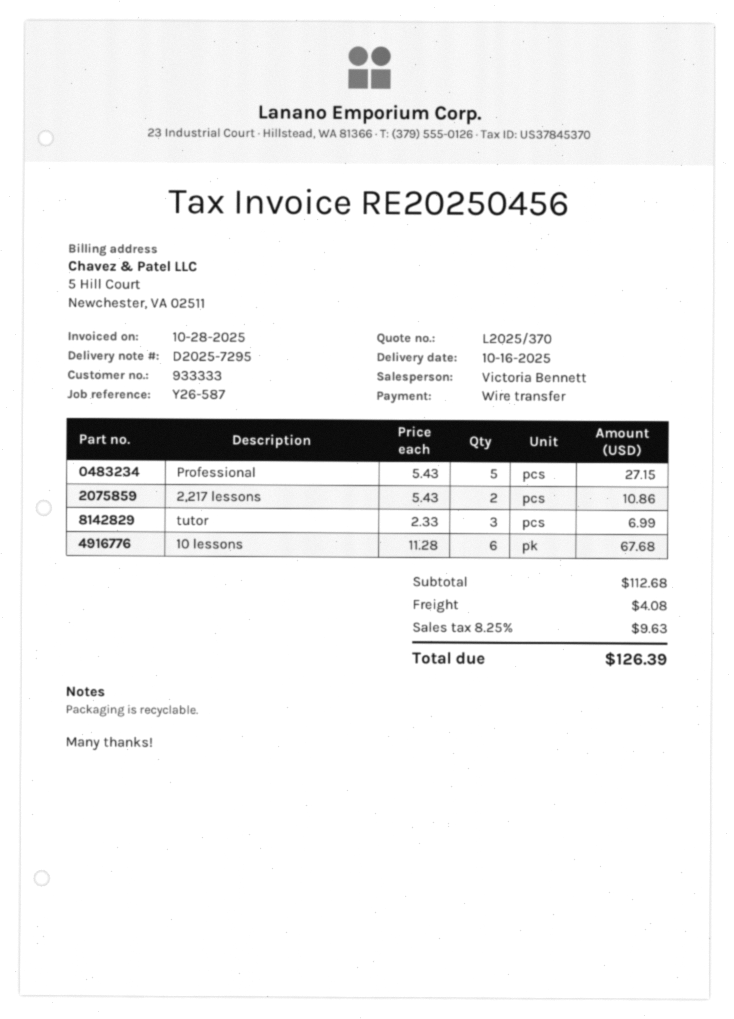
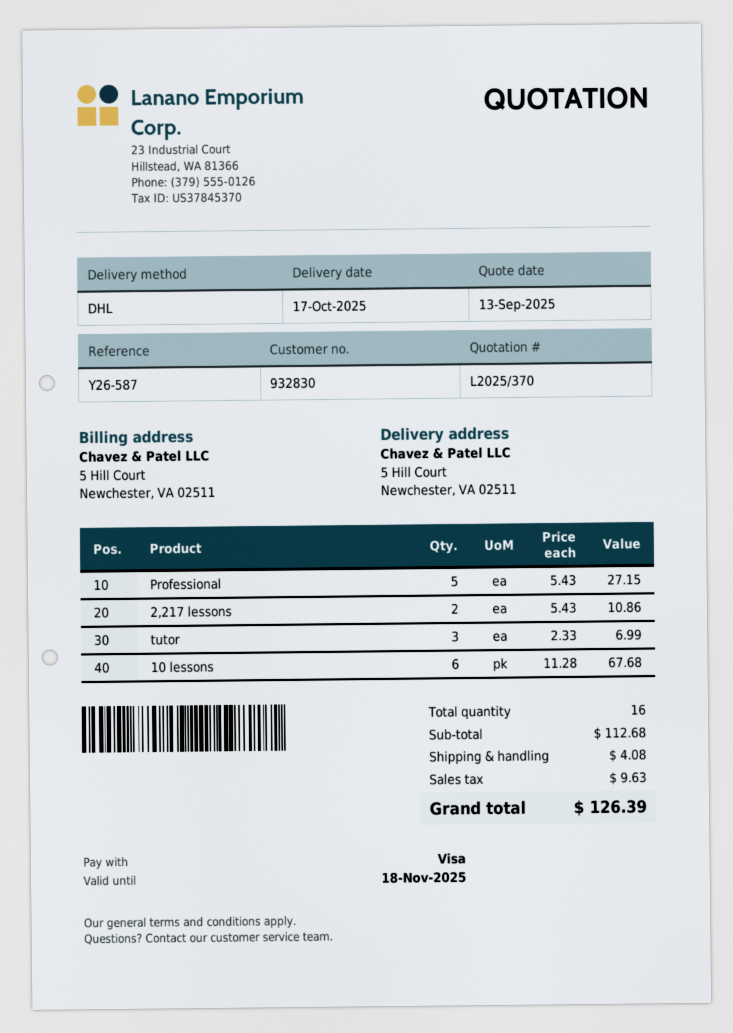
delivery date: 2025-10-16 -> 2025-10-17
customer number: 933333 -> 932830
payment method: bank transfer -> Visa

